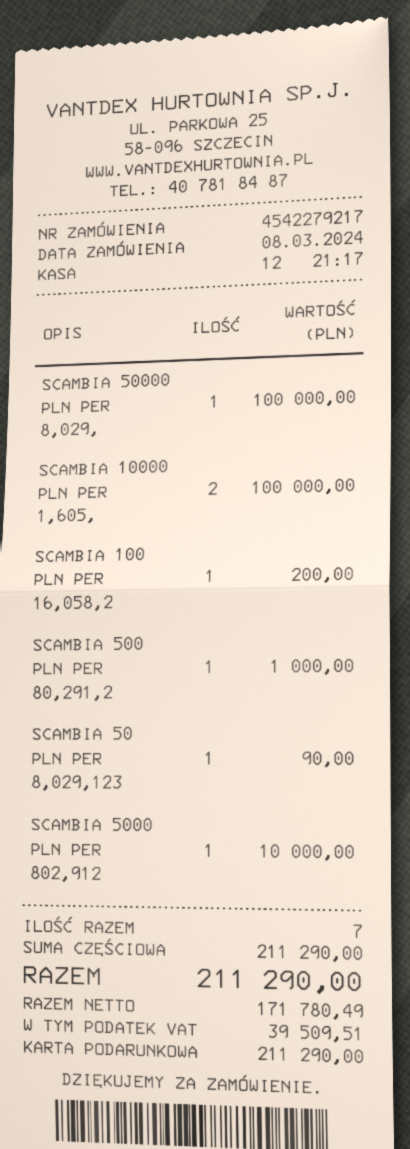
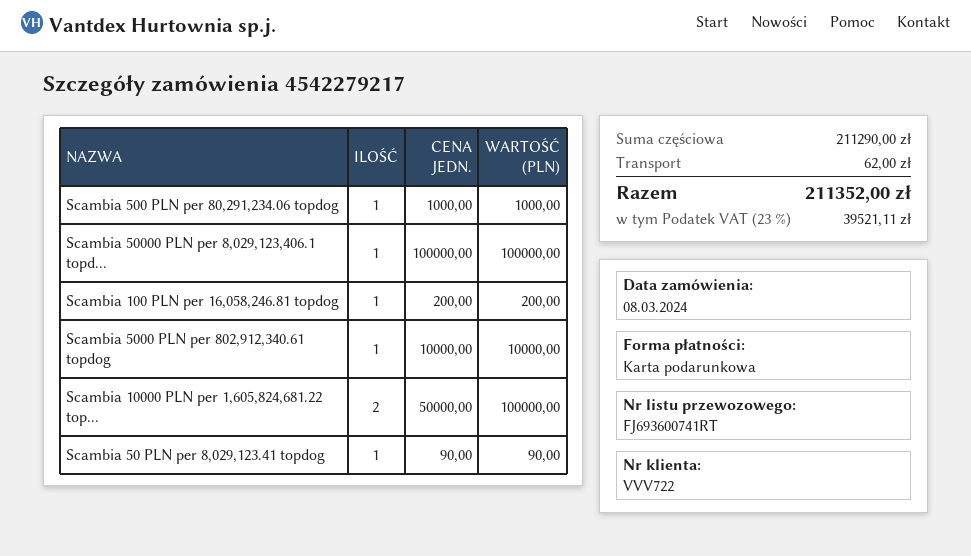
shipping: none -> 62.00
tax: 39509.51 -> 39521.11
total: 211290.00 -> 211352.00

